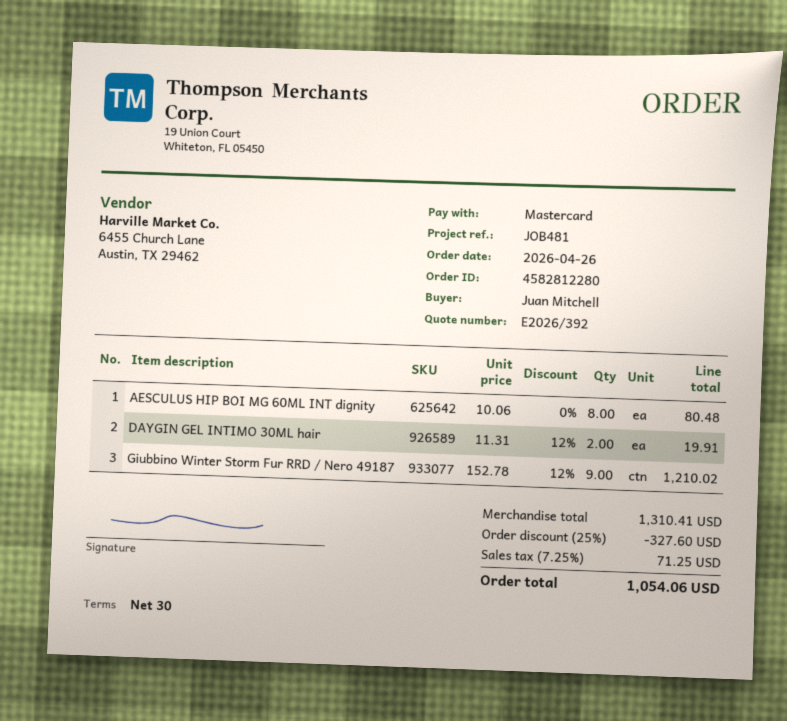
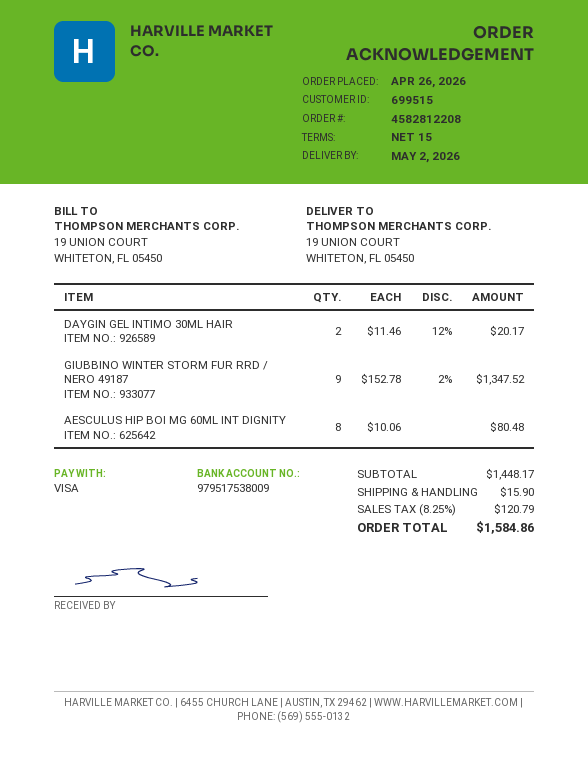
order number: 4582812280 -> 4582812208
payment terms: 30 days -> 15 days
payment method: Mastercard -> Visa
DAYGIN GEL INTIMO 30ML hair: 2 x 11.31 - 12% = 19.91 -> 2 x 11.46 - 12% = 20.17
Giubbino Winter Storm Fur RRD / Nero 49187: 9 x 152.78 - 12% = 1210.02 -> 9 x 152.78 - 2% = 1347.52
subtotal: 1310.41 -> 1448.17
discount: 25% = 327.60 -> none
shipping: none -> 15.90
tax: 7.25% = 71.25 -> 8.25% = 120.79
total: 1054.06 -> 1584.86

